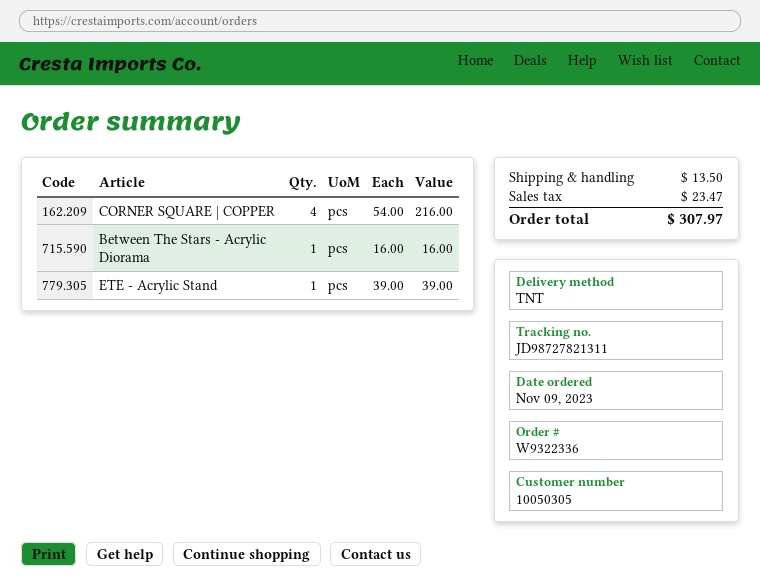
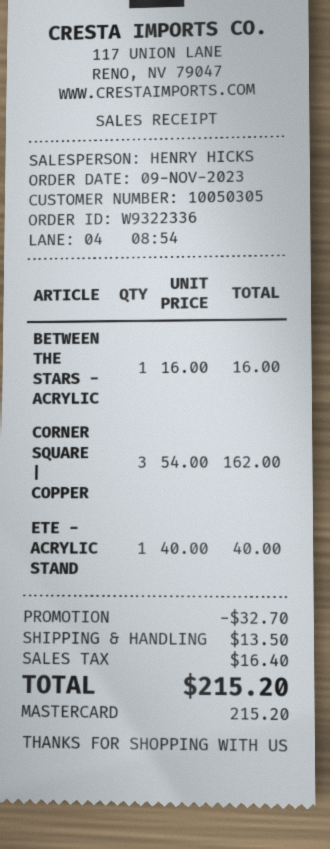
CORNER SQUARE | COPPER: 4 x 54.00 = 216.00 -> 3 x 54.00 = 162.00
ETE - Acrylic Stand: 1 x 39.00 = 39.00 -> 1 x 40.00 = 40.00
discount: none -> 32.70
tax: 23.47 -> 16.40
total: 307.97 -> 215.20

